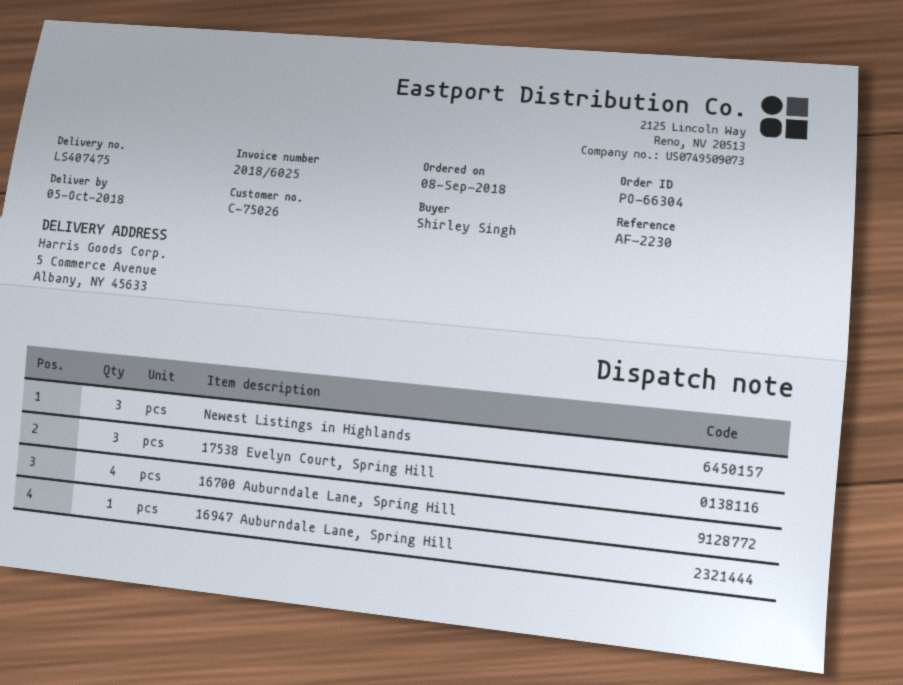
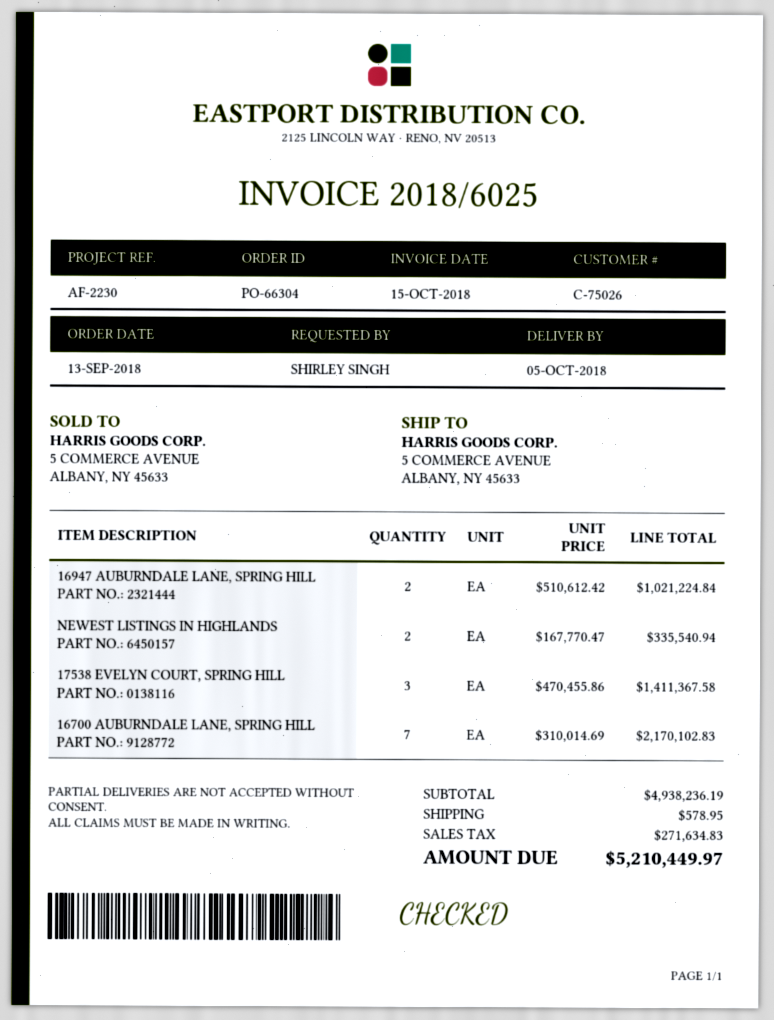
order date: 2018-09-08 -> 2018-09-13
Newest Listings in Highlands: 3 -> 2
16700 Auburndale Lane, Spring Hill: 4 -> 7
16947 Auburndale Lane, Spring Hill: 1 -> 2

